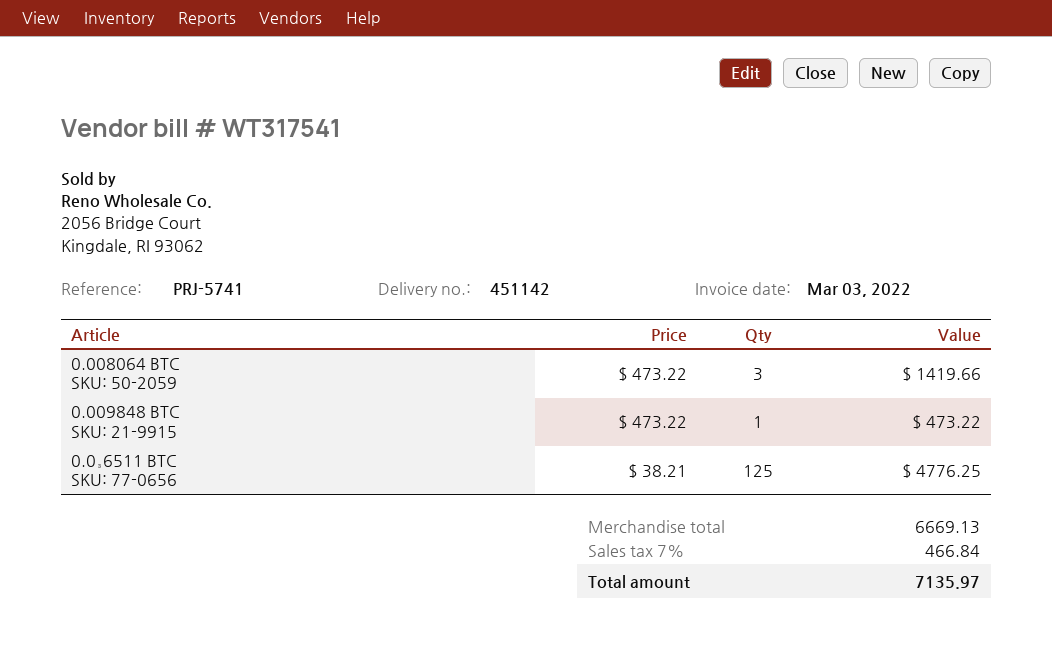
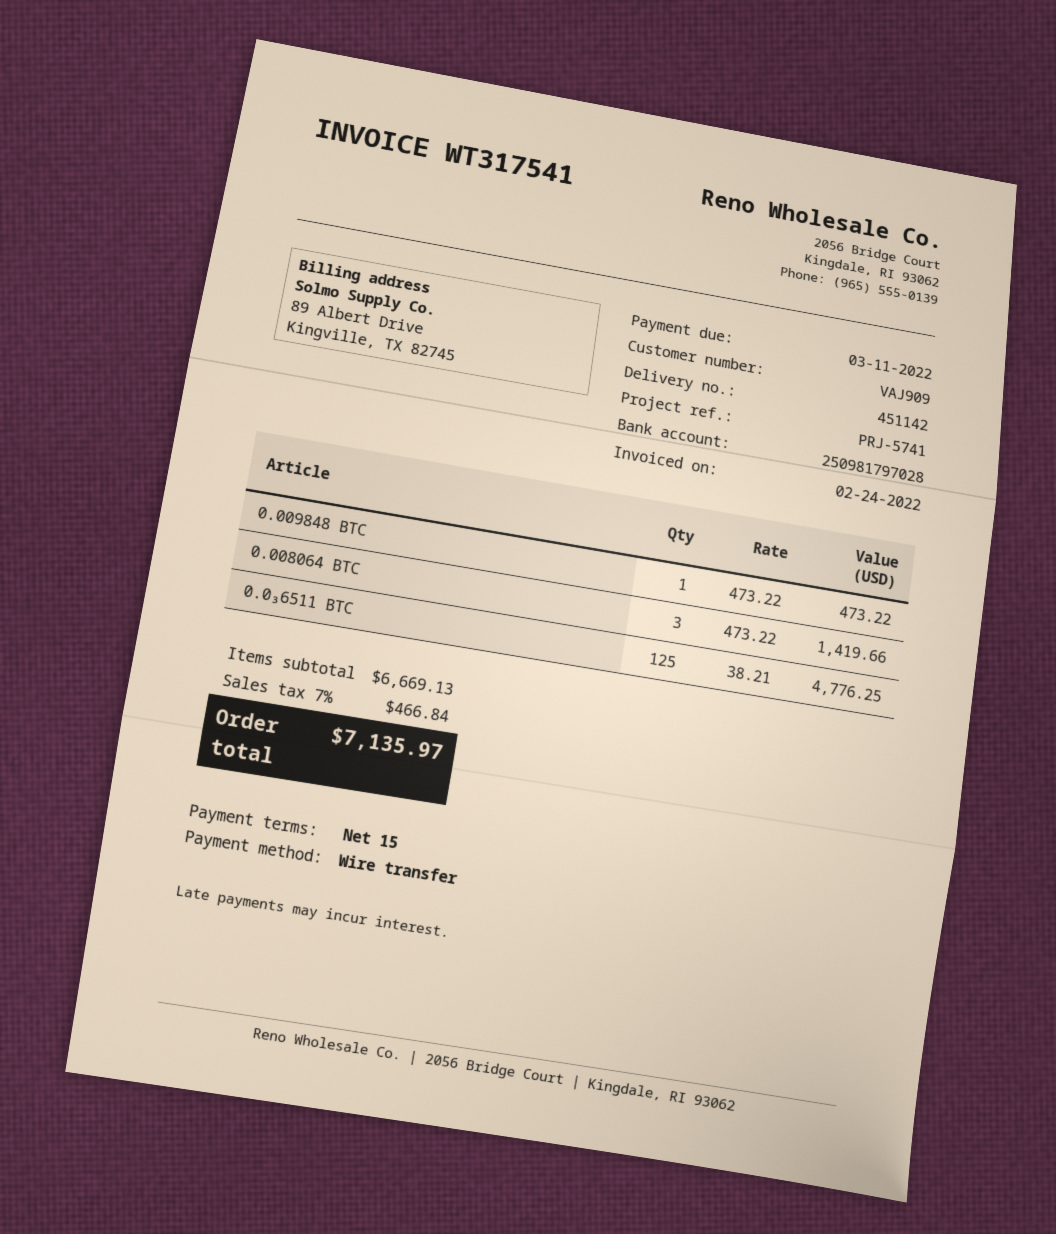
invoice date: 2022-03-03 -> 2022-02-24

